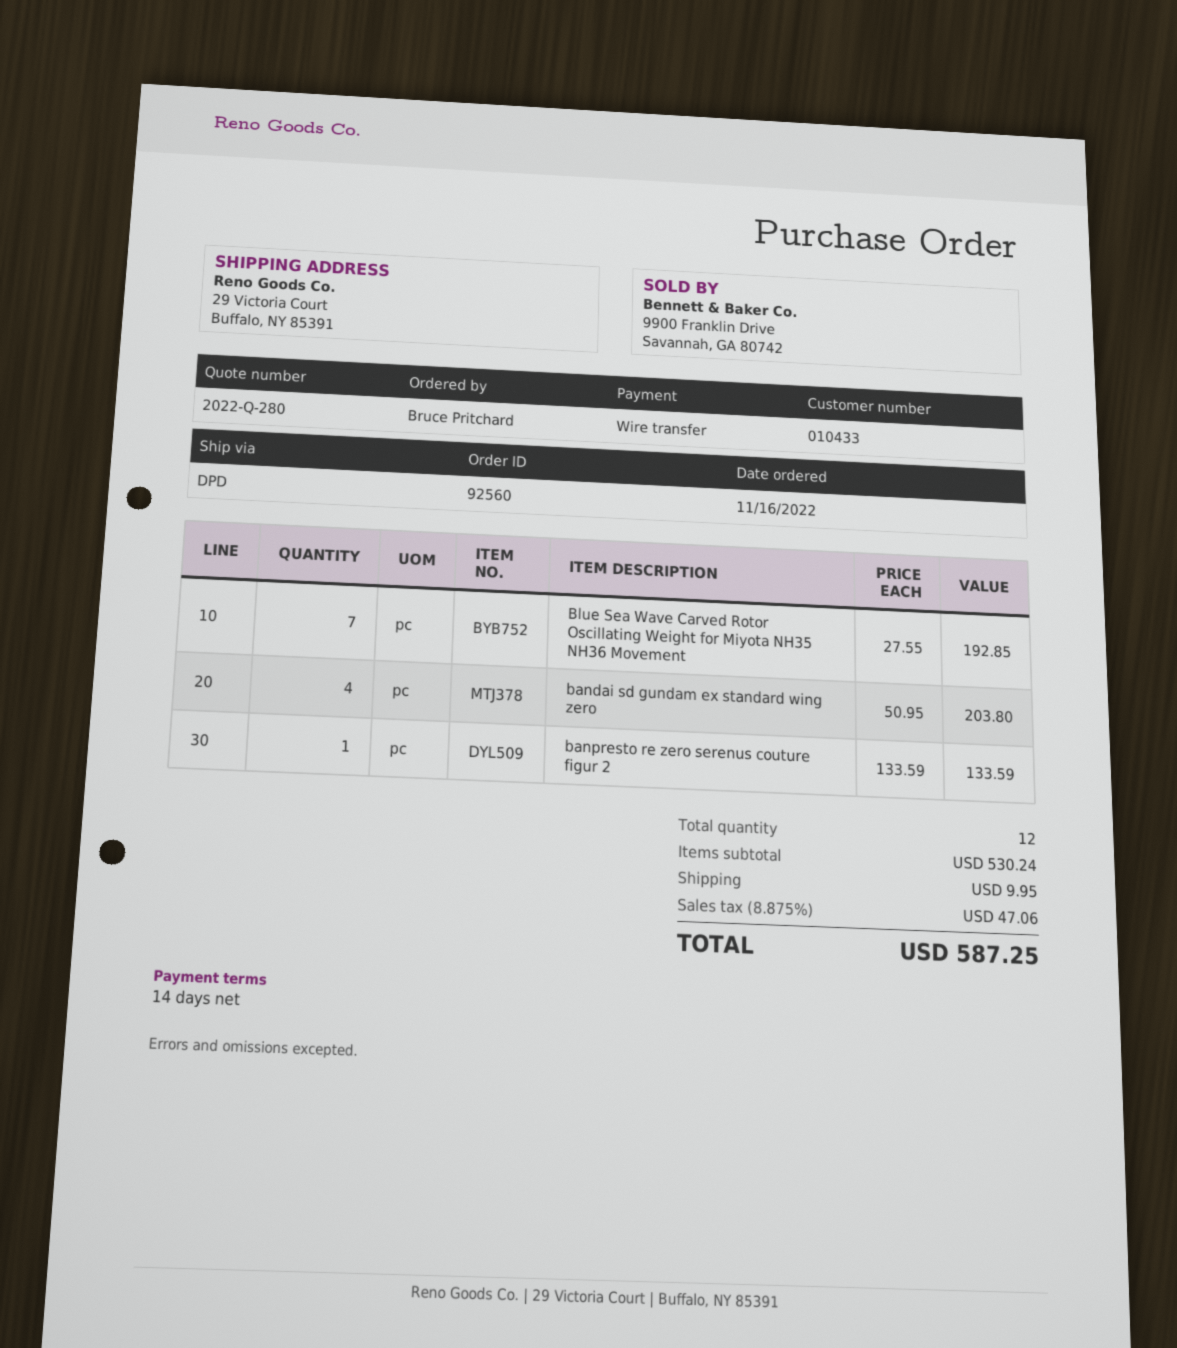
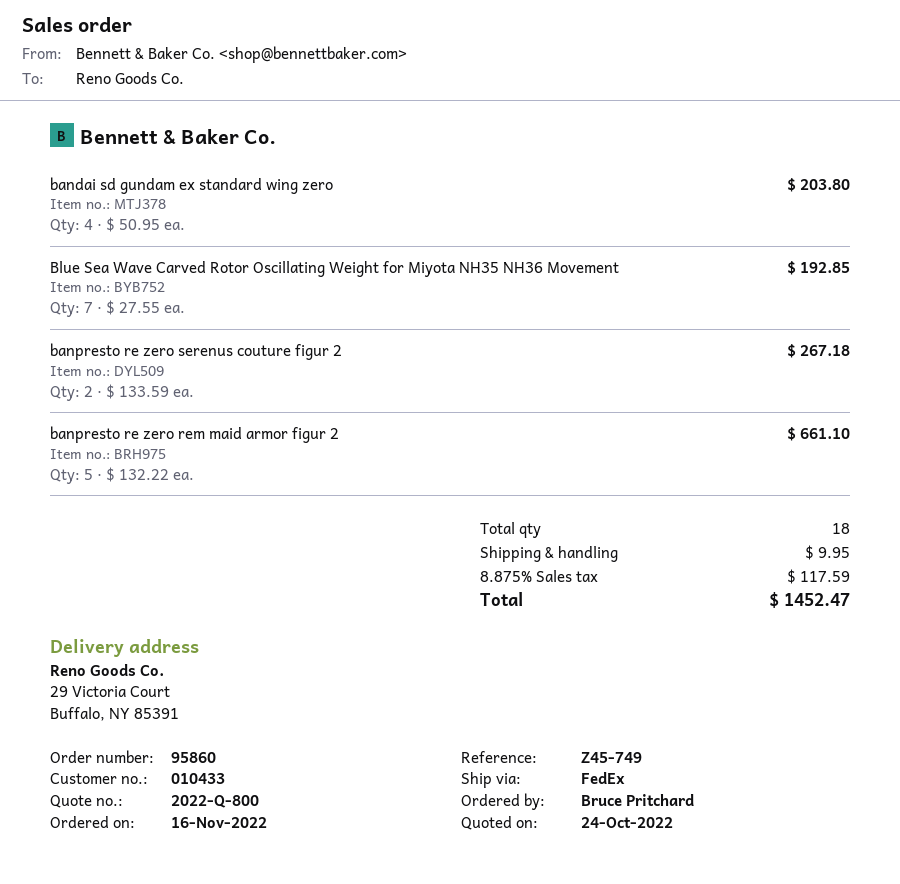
quote number: 2022-Q-280 -> 2022-Q-800
order number: 92560 -> 95860
shipping method: DPD -> FedEx
banpresto re zero serenus couture figur 2: 1 x 133.59 = 133.59 -> 2 x 133.59 = 267.18
banpresto re zero rem maid armor figur 2: none -> 5 x 132.22 = 661.10
total quantity: 12 -> 18
tax: 8.875% = 47.06 -> 8.875% = 117.59
total: 587.25 -> 1452.47

